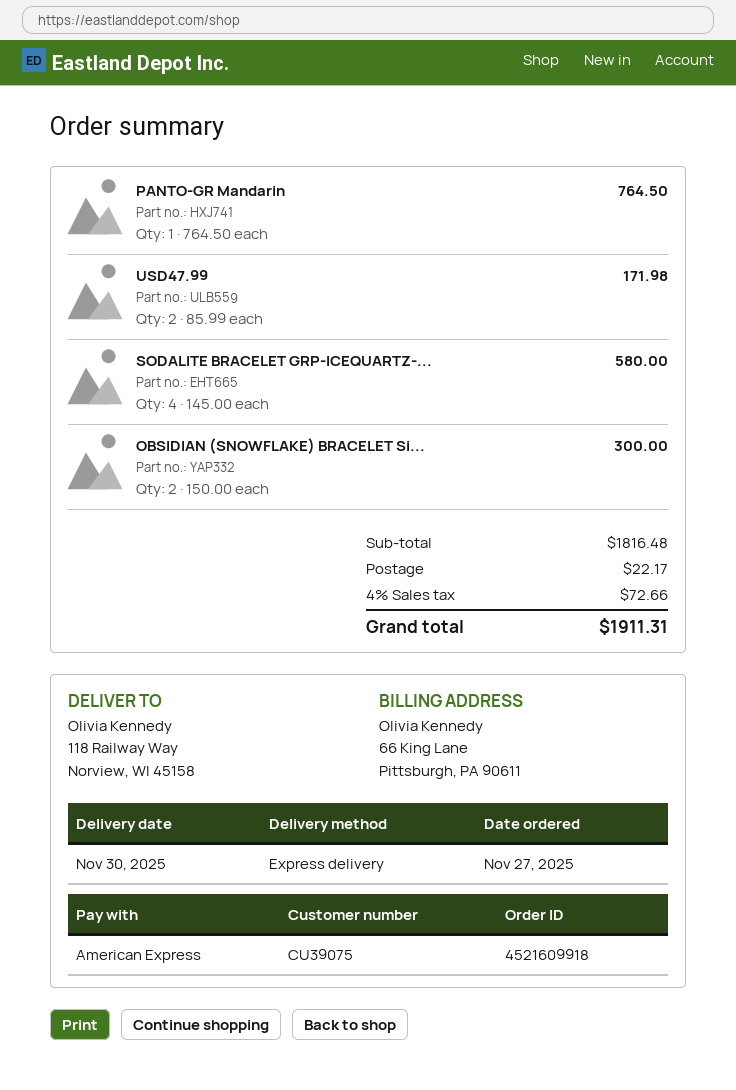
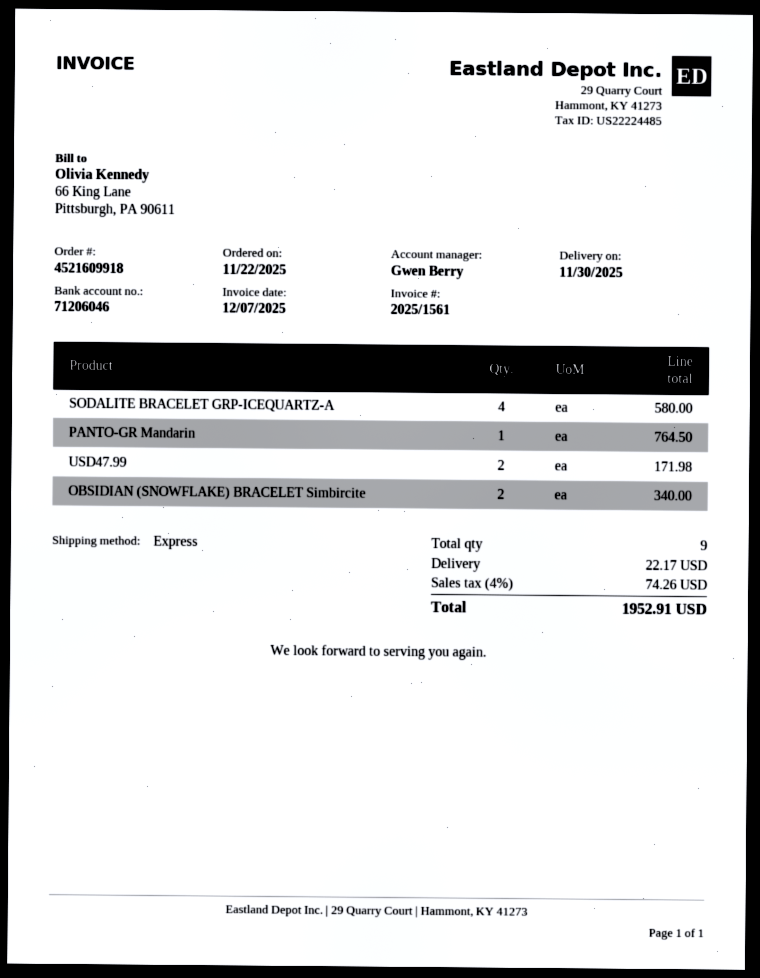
order date: 2025-11-27 -> 2025-11-22
OBSIDIAN (SNOWFLAKE) BRACELET Si...: 2 for 300.00 -> 2 for 340.00
tax: 4% = 72.66 -> 4% = 74.26
total: 1911.31 -> 1952.91

